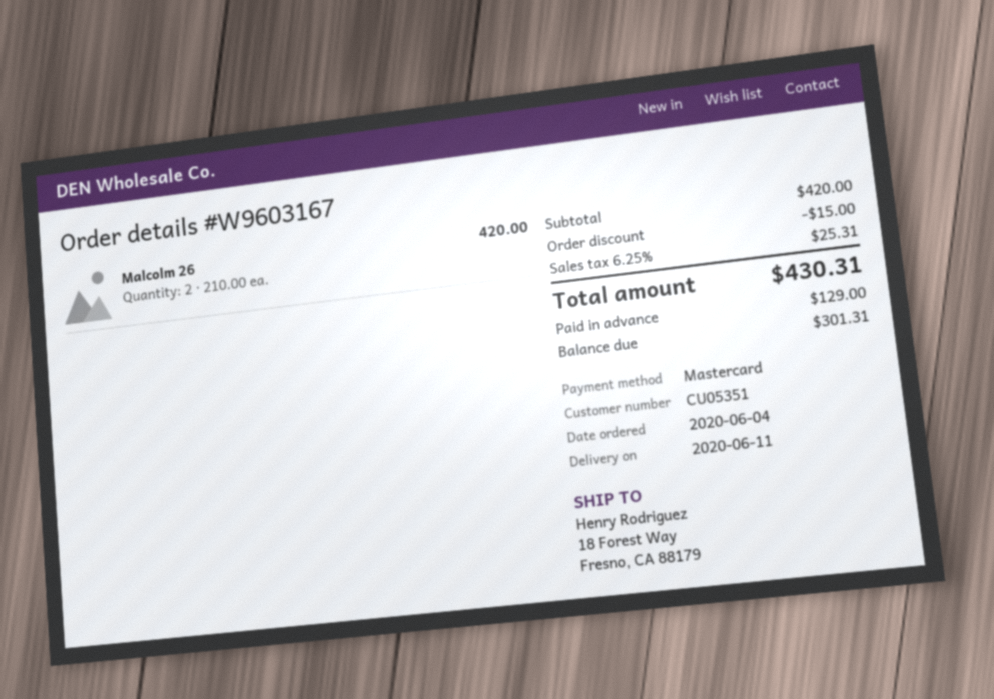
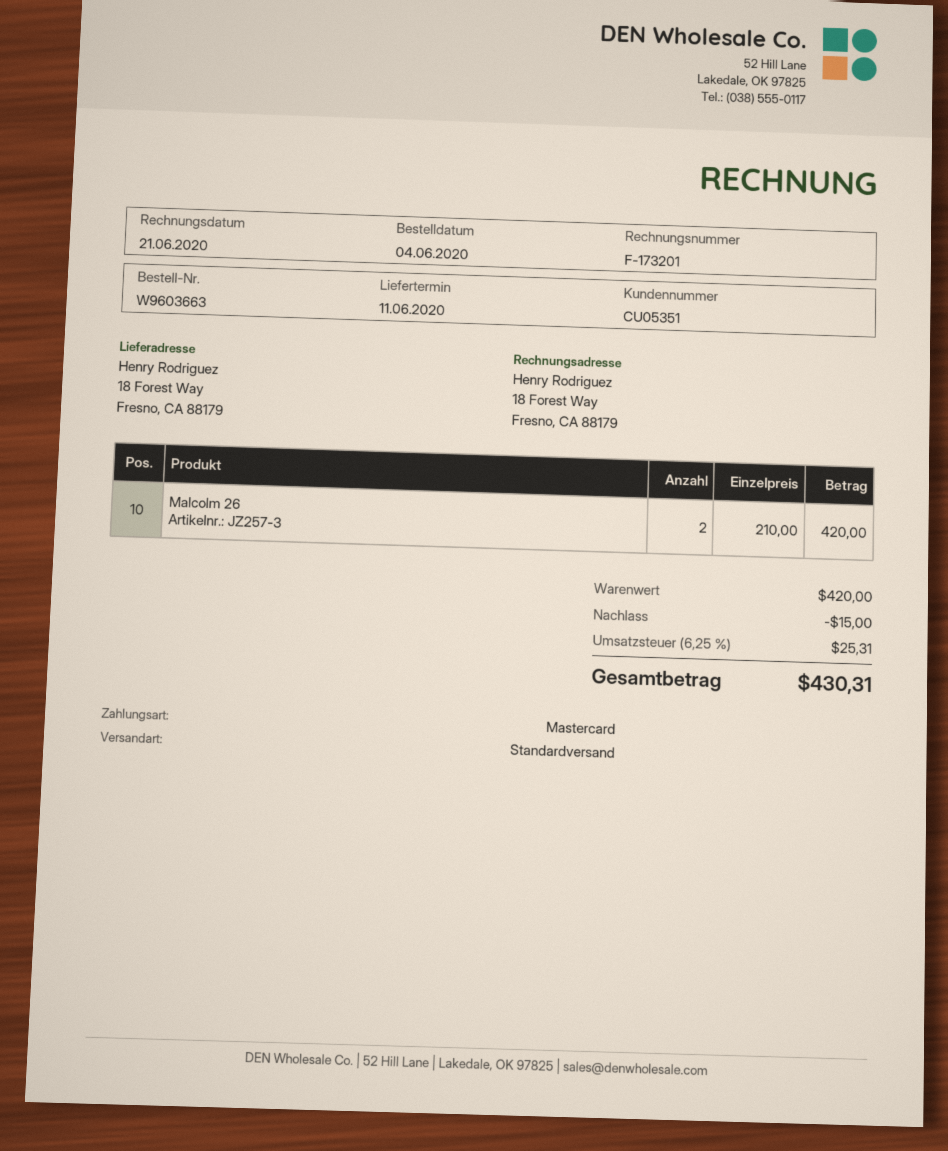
order number: W9603167 -> W9603663

